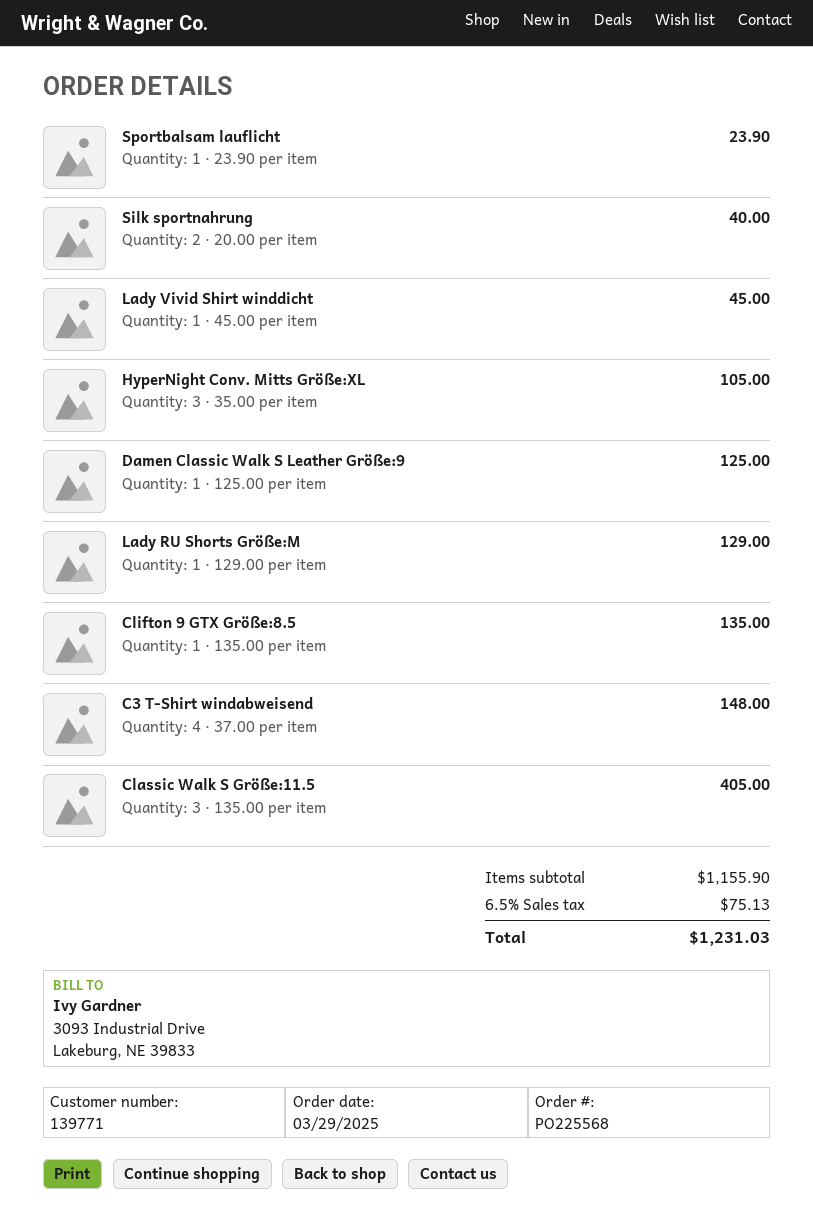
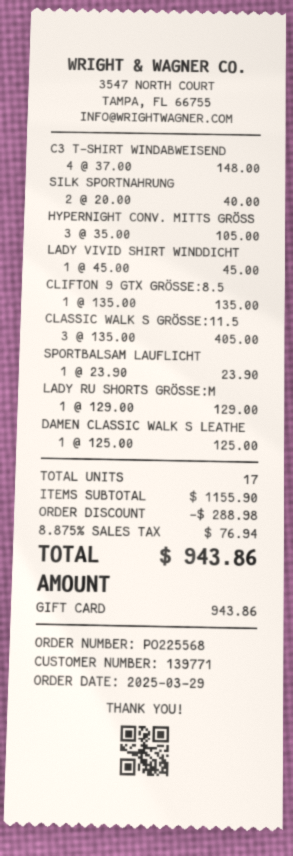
discount: none -> 288.98
tax: 6.5% = 75.13 -> 8.875% = 76.94
total: 1231.03 -> 943.86

